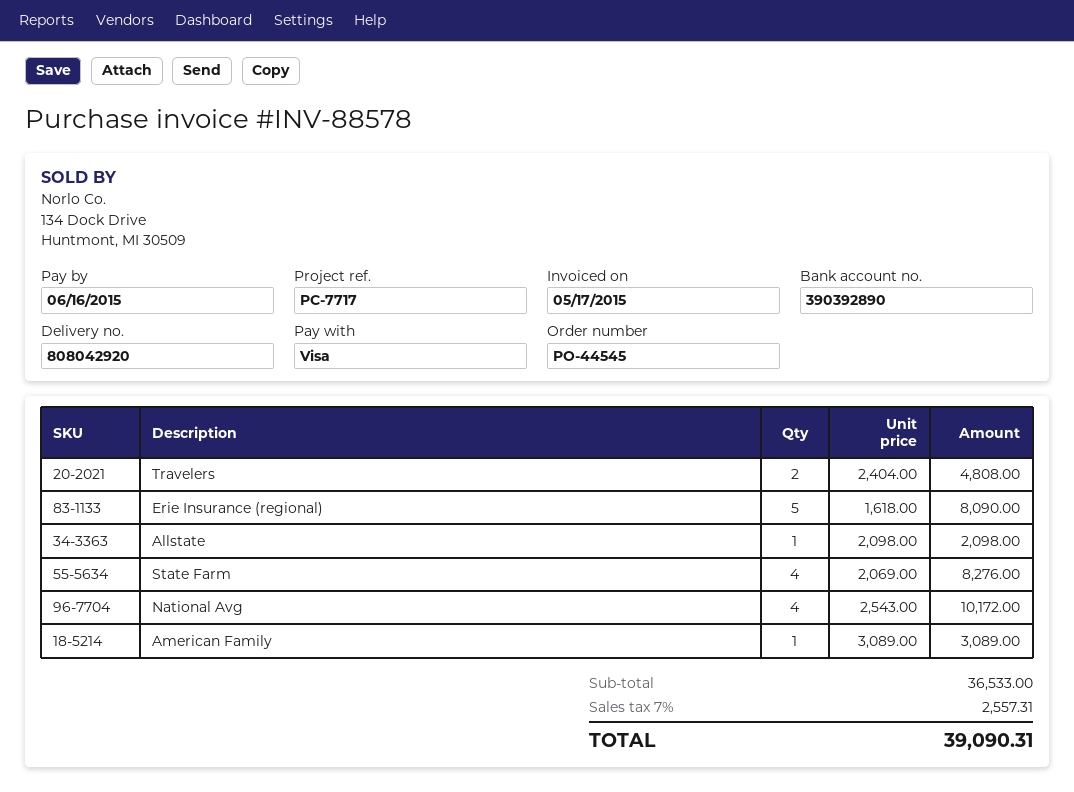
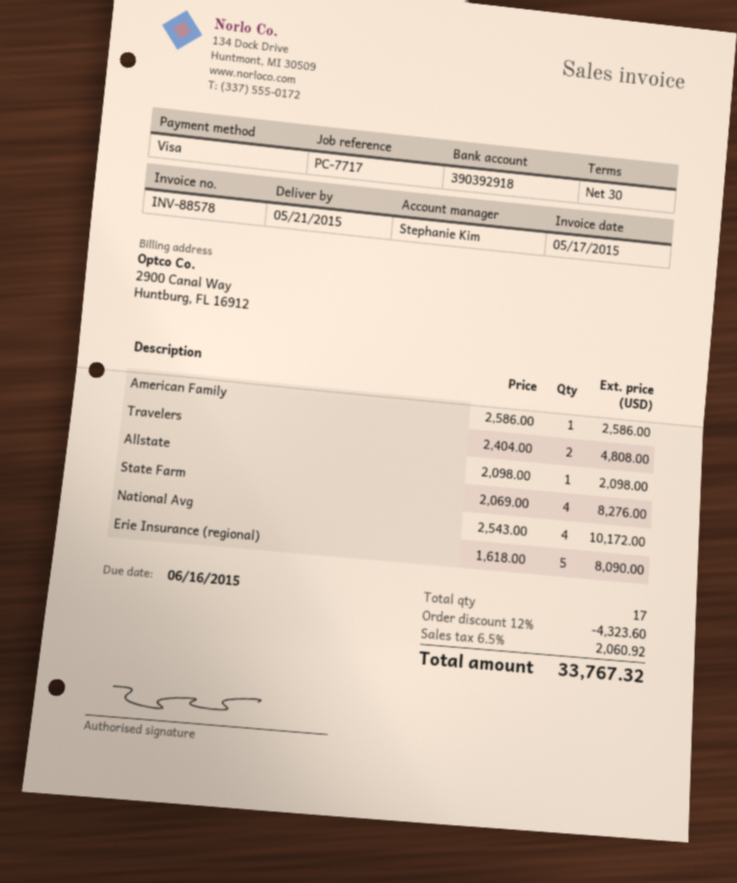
bank account: 390392890 -> 390392918
American Family: 1 x 3089.00 = 3089.00 -> 1 x 2586.00 = 2586.00
discount: none -> 12% = 4323.60
tax: 7% = 2557.31 -> 6.5% = 2060.92
total: 39090.31 -> 33767.32

